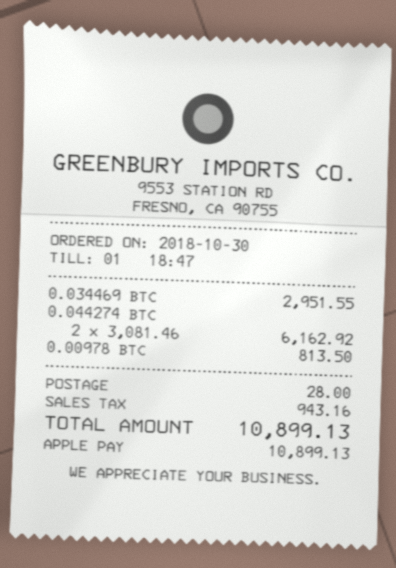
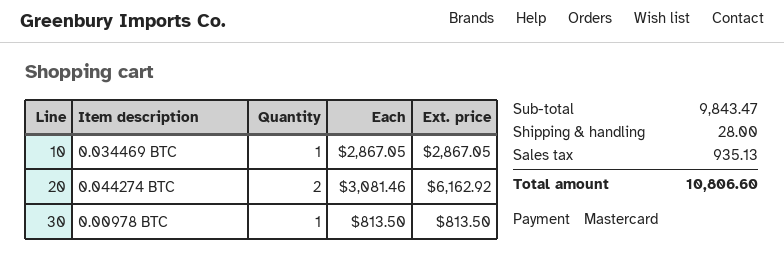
payment method: Apple Pay -> Mastercard
0.034469 BTC: 1 x 2951.55 = 2951.55 -> 1 x 2867.05 = 2867.05
tax: 943.16 -> 935.13
total: 10899.13 -> 10806.60

